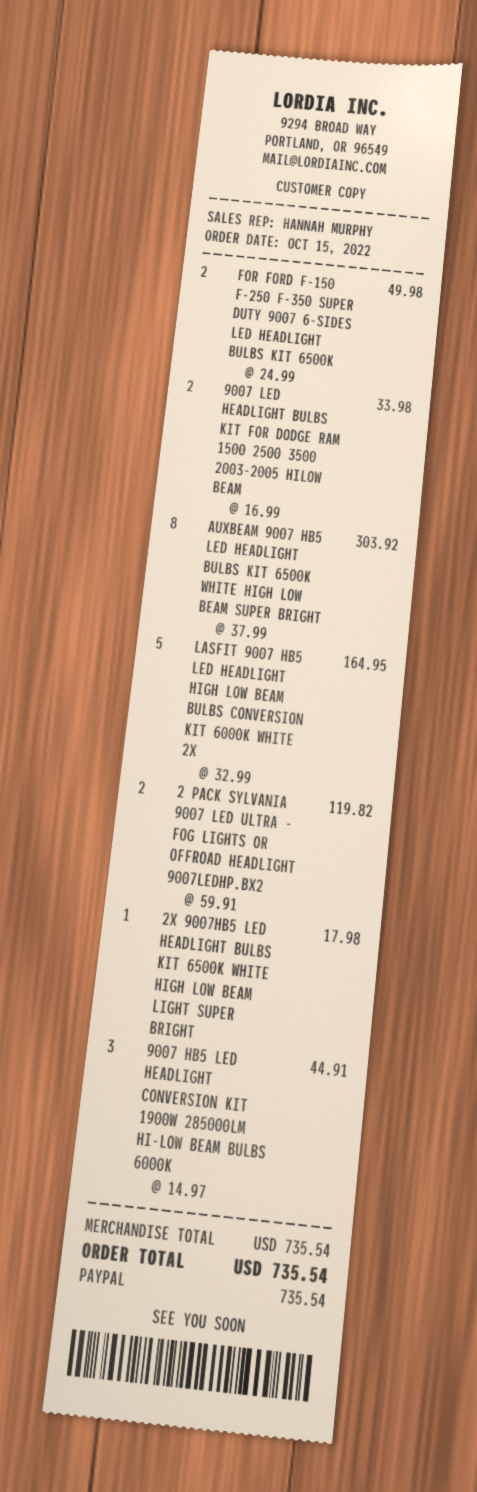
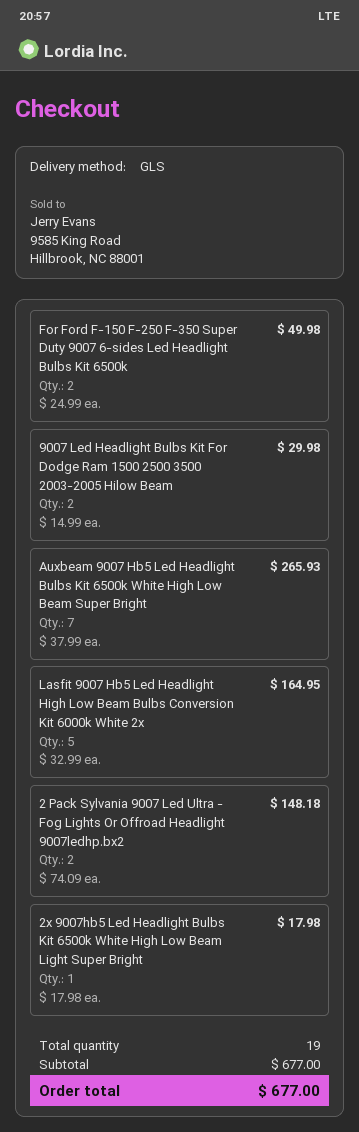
9007 LED HEADLIGHT BULBS KIT FOR DODGE RAM 1500 2500 3500 2003-2005 HILOW BEAM: 2 x 16.99 = 33.98 -> 2 x 14.99 = 29.98
AUXBEAM 9007 HB5 LED HEADLIGHT BULBS KIT 6500K WHITE HIGH LOW BEAM SUPER BRIGHT: 8 x 37.99 = 303.92 -> 7 x 37.99 = 265.93
2 PACK SYLVANIA 9007 LED ULTRA - FOG LIGHTS OR OFFROAD HEADLIGHT 9007LEDHP.BX2: 2 x 59.91 = 119.82 -> 2 x 74.09 = 148.18
9007 HB5 LED HEADLIGHT CONVERSION KIT 1900W 285000LM HI-LOW BEAM BULBS 6000K: 3 x 14.97 = 44.91 -> none
subtotal: 735.54 -> 677.00
total: 735.54 -> 677.00

